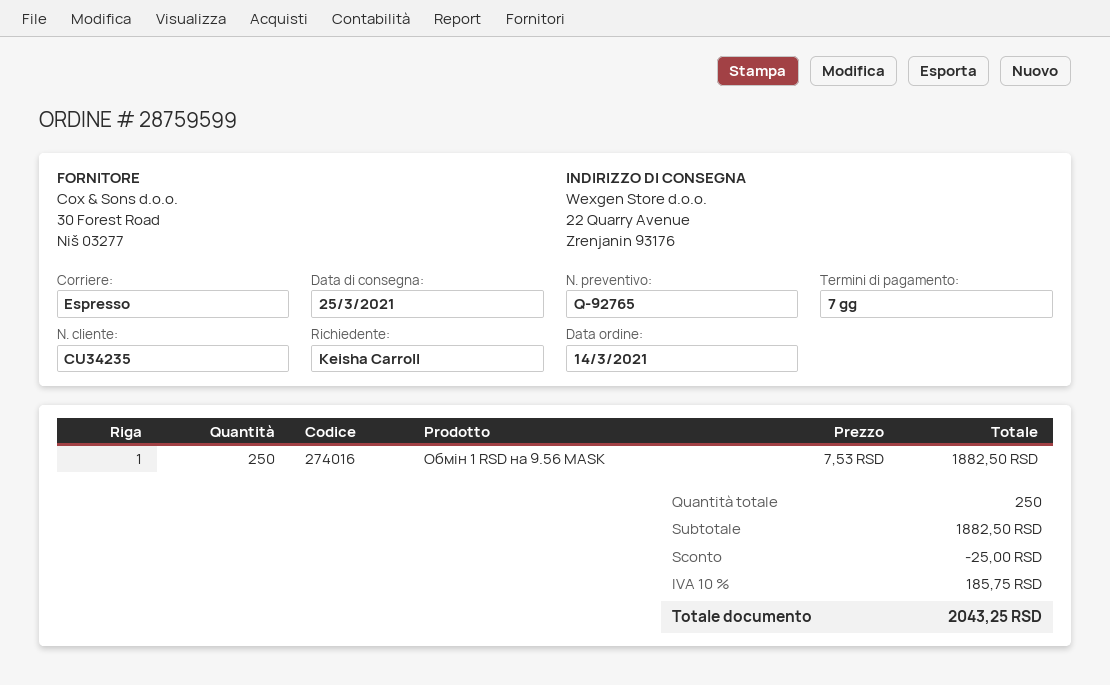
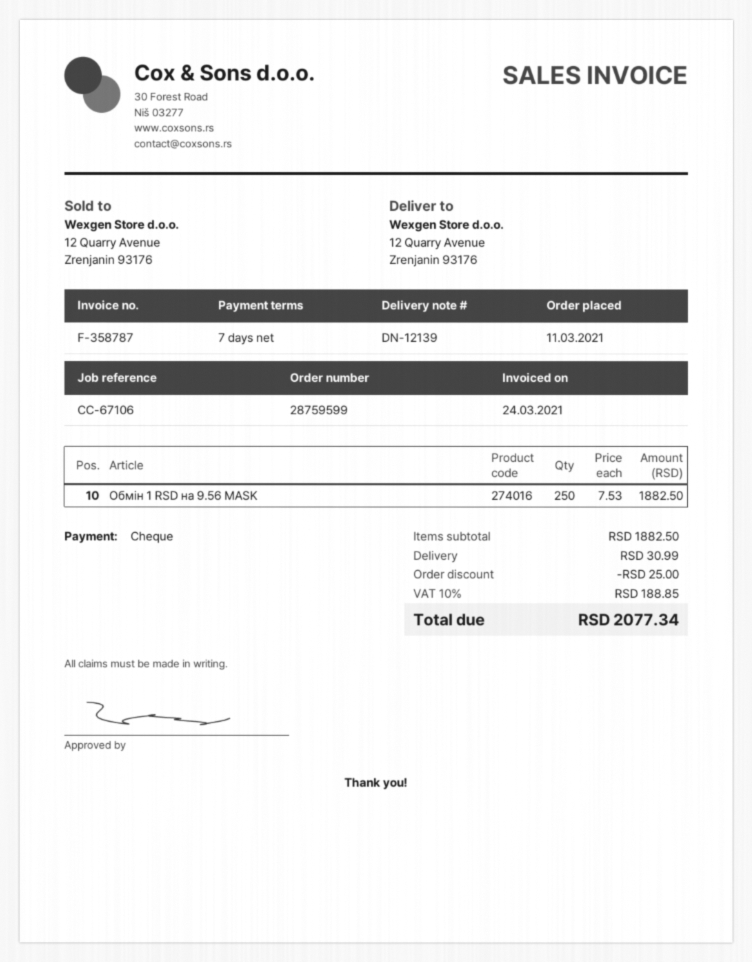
order date: 2021-03-14 -> 2021-03-11
ship to: 22 Quarry Avenue, Zrenjanin 93176 -> 12 Quarry Avenue, Zrenjanin 93176
shipping: none -> 30.99
tax: 10% = 185.75 -> 10% = 188.85
total: 2043.25 -> 2077.34

